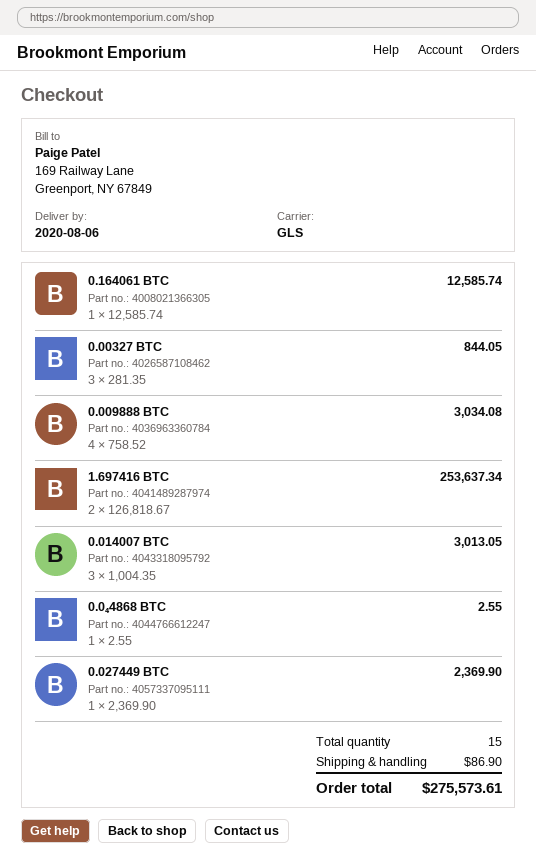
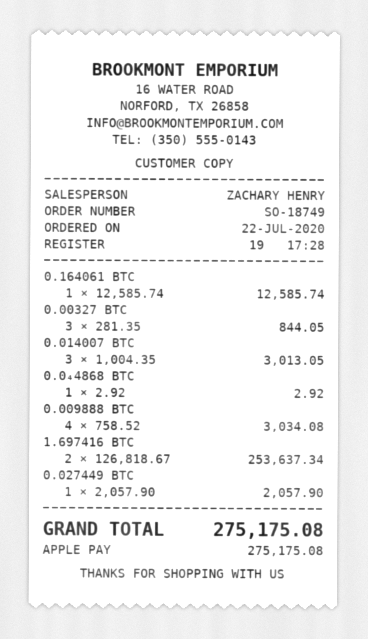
0.0₄4868 BTC: 1 x 2.55 = 2.55 -> 1 x 2.92 = 2.92
0.027449 BTC: 1 x 2369.90 = 2369.90 -> 1 x 2057.90 = 2057.90
shipping: 86.90 -> none
total: 275573.61 -> 275175.08

